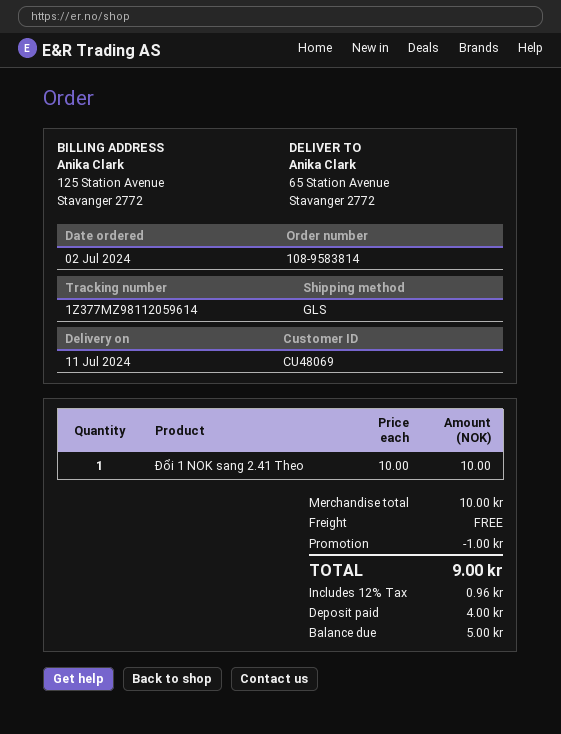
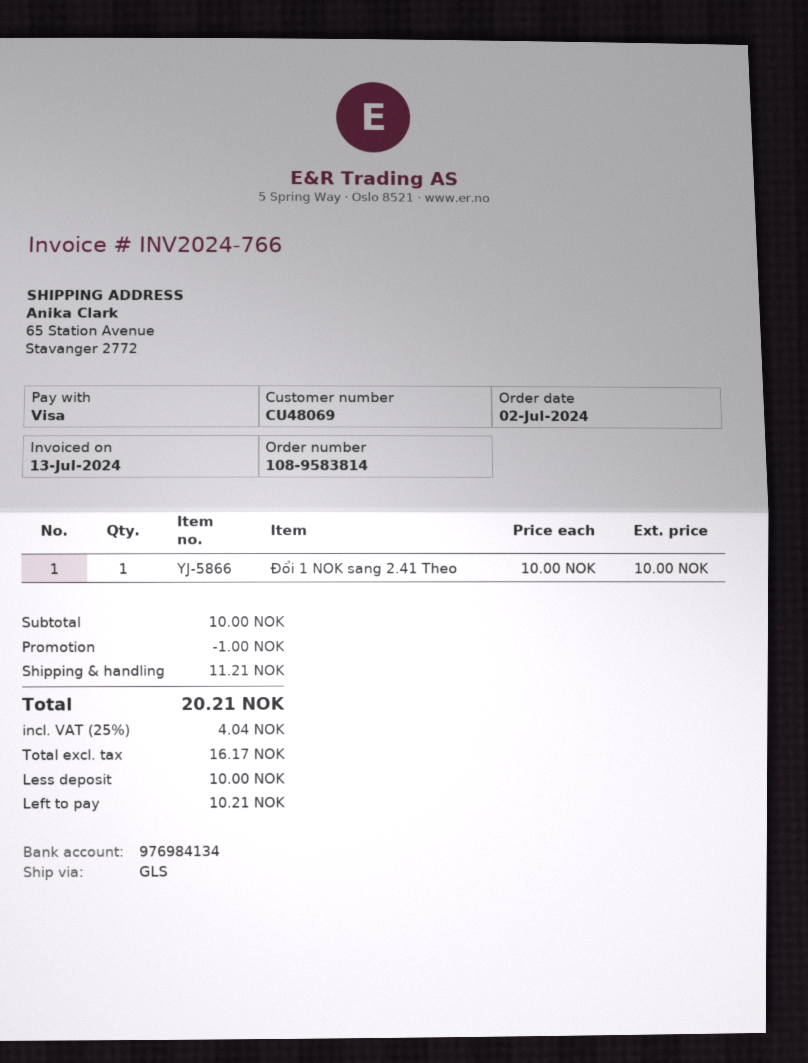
shipping: 0.00 -> 11.21
tax: 12% = 0.96 -> 25% = 4.04
total: 9.00 -> 20.21
deposit: 4.00 -> 10.00
balance: 5.00 -> 10.21

